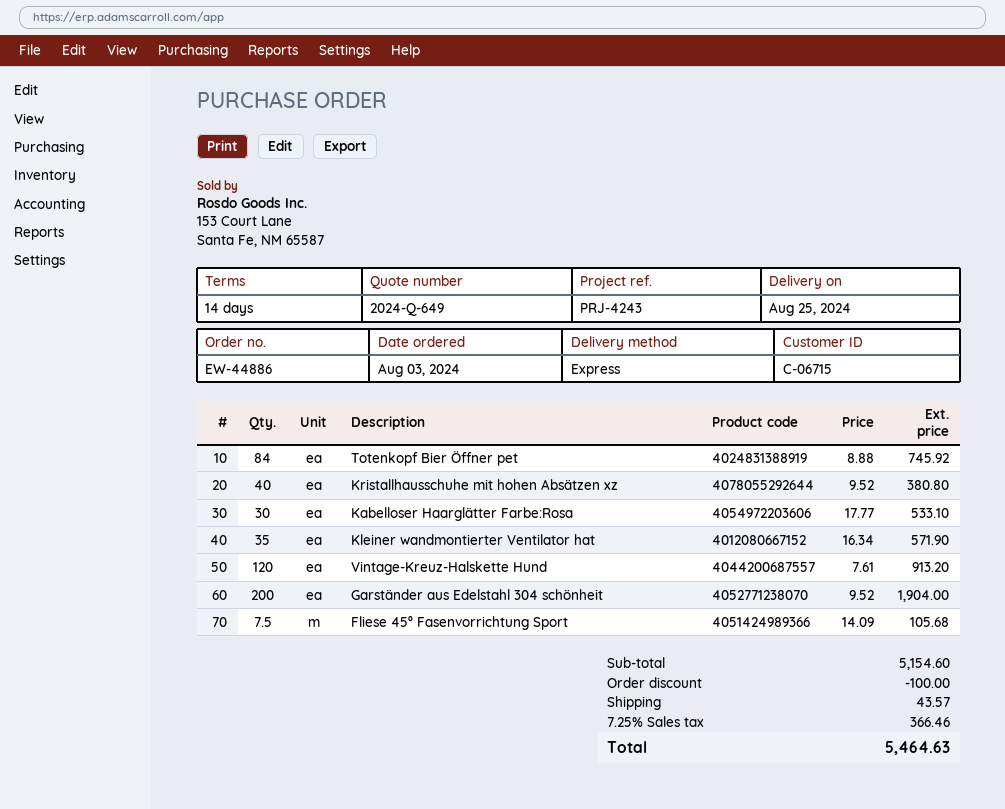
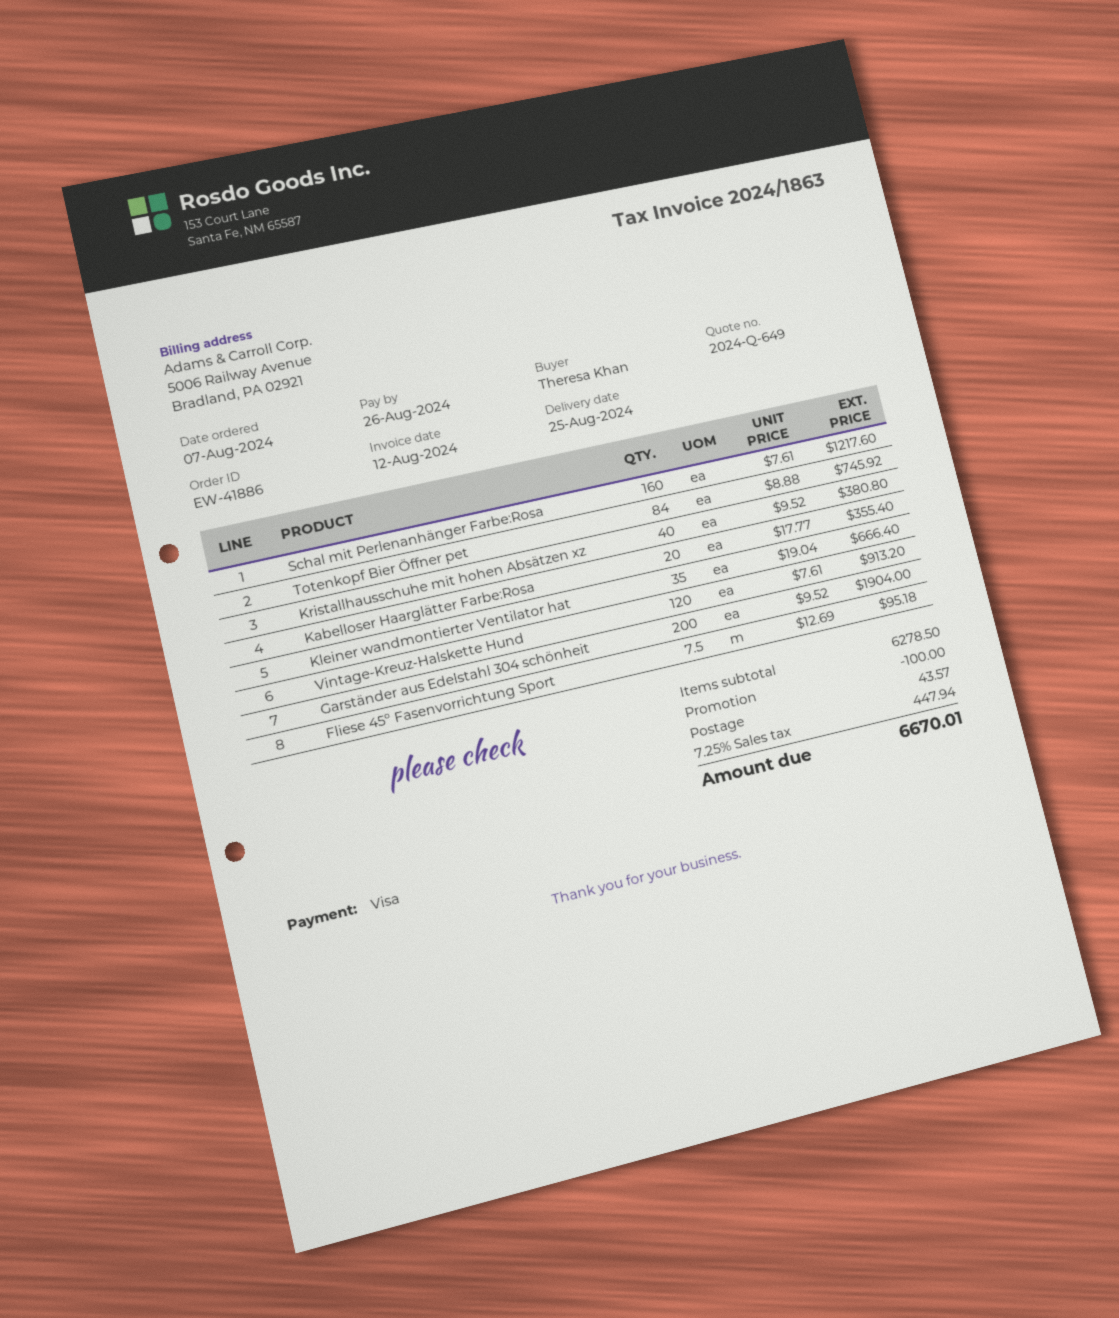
order number: EW-44886 -> EW-41886
order date: 2024-08-03 -> 2024-08-07
Kabelloser Haarglätter Farbe:Rosa: 30 x 17.77 = 533.10 -> 20 x 17.77 = 355.40
Kleiner wandmontierter Ventilator hat: 35 x 16.34 = 571.90 -> 35 x 19.04 = 666.40
Fliese 45º Fasenvorrichtung Sport: 7.5 x 14.09 = 105.68 -> 7.5 x 12.69 = 95.18
Schal mit Perlenanhänger Farbe:Rosa: none -> 160 x 7.61 = 1217.60
subtotal: 5154.60 -> 6278.50
tax: 7.25% = 366.46 -> 7.25% = 447.94
total: 5464.63 -> 6670.01

